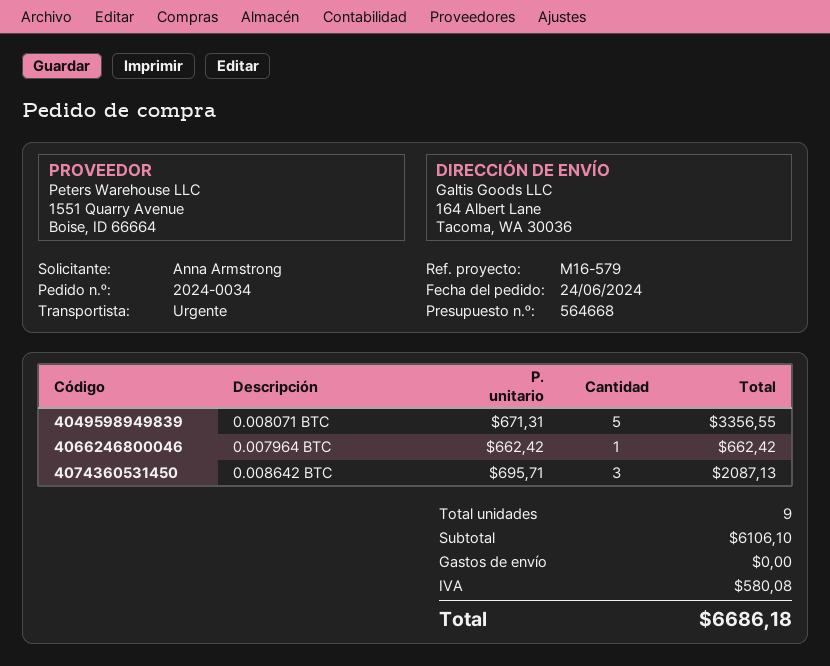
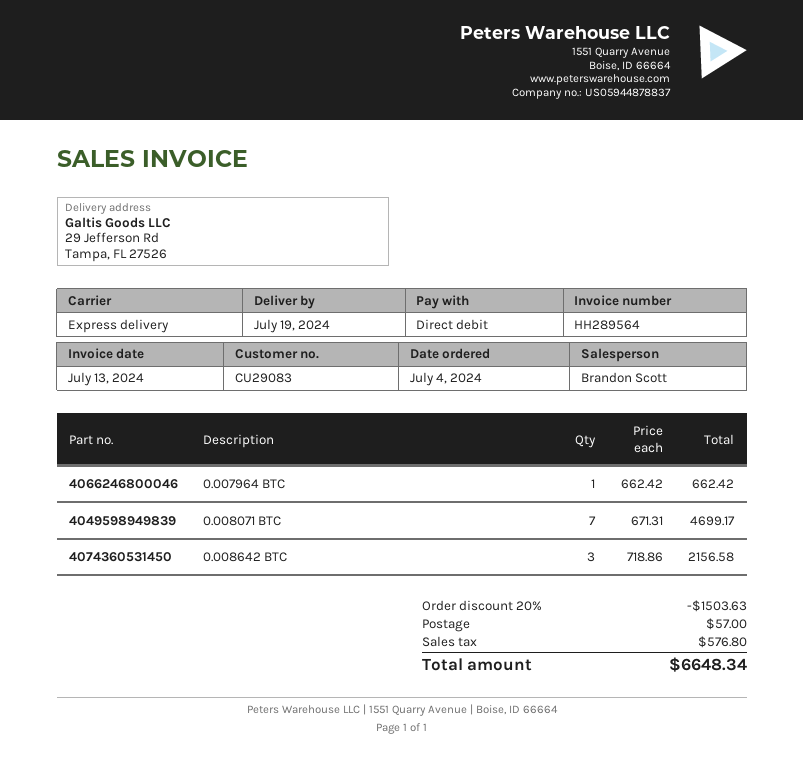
order date: 2024-06-24 -> 2024-07-04
ship to: 164 Albert Lane, Tacoma, WA 30036 -> 29 Jefferson Rd, Tampa, FL 27526
0.008071 BTC: 5 x 671.31 = 3356.55 -> 7 x 671.31 = 4699.17
0.008642 BTC: 3 x 695.71 = 2087.13 -> 3 x 718.86 = 2156.58
discount: none -> 20% = 1503.63
shipping: 0.00 -> 57.00
tax: 580.08 -> 576.80
total: 6686.18 -> 6648.34

